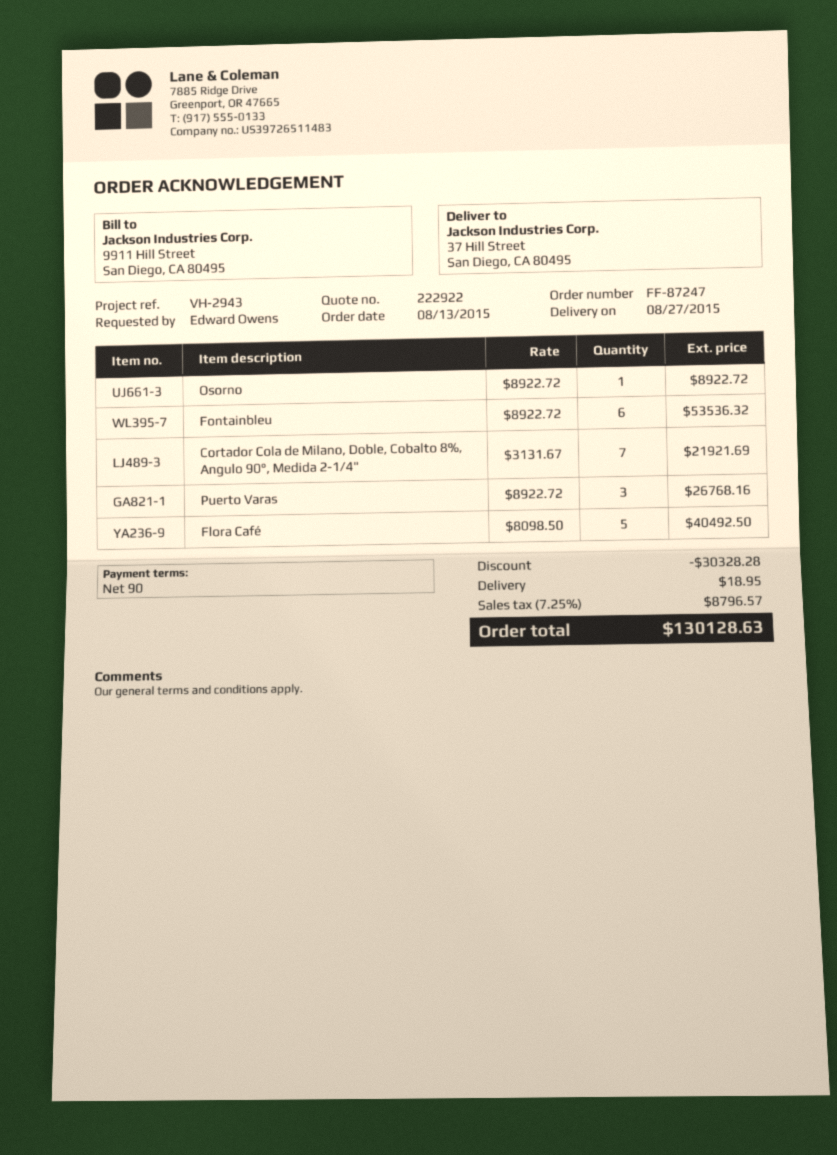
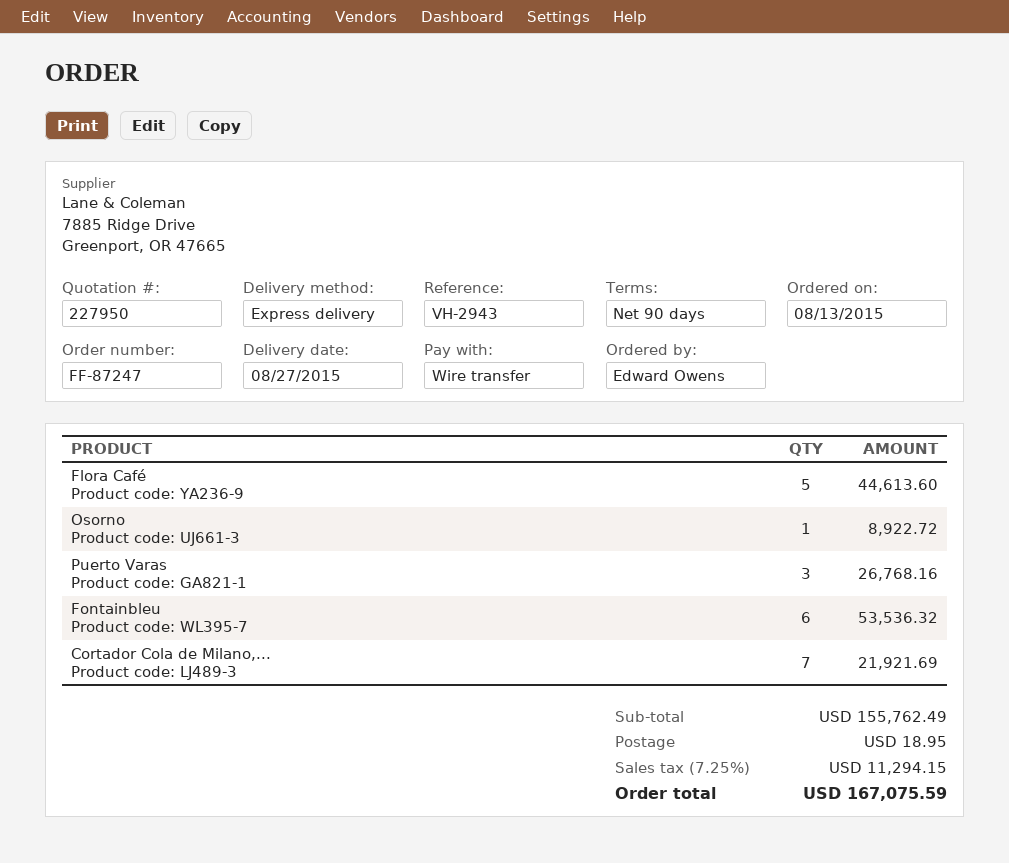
quote number: 222922 -> 227950
Flora Café: 5 for 40492.50 -> 5 for 44613.60
discount: 30328.28 -> none
tax: 7.25% = 8796.57 -> 7.25% = 11294.15
total: 130128.63 -> 167075.59

